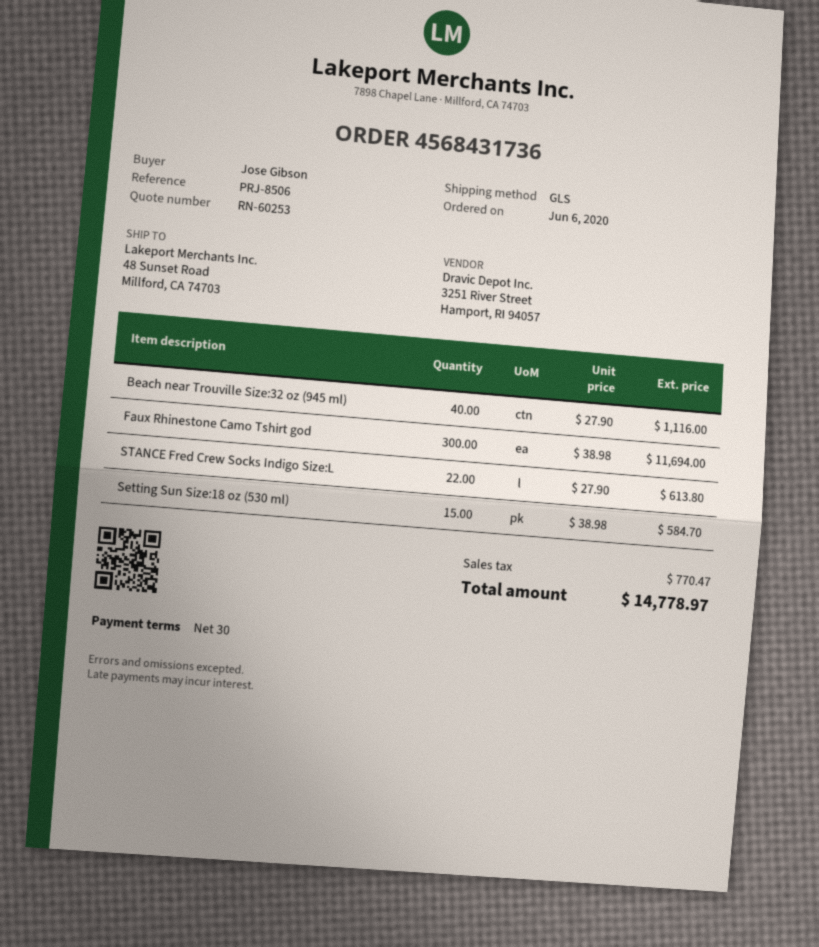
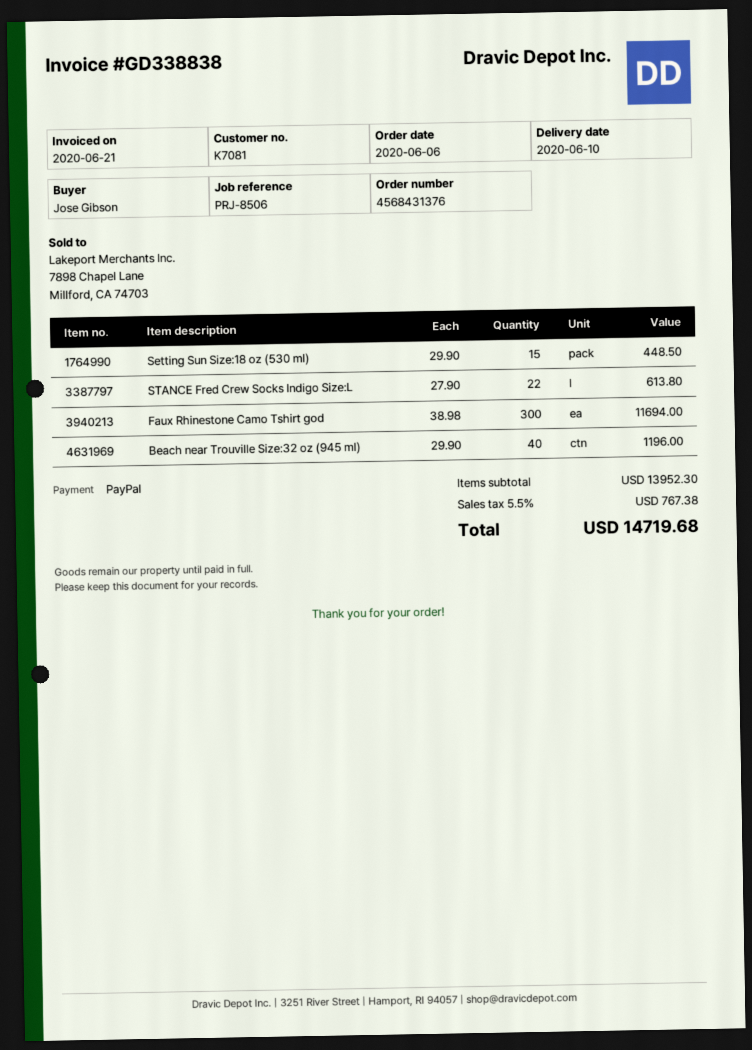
order number: 4568431736 -> 4568431376
Beach near Trouville Size:32 oz (945 ml): 40 x 27.90 = 1116.00 -> 40 x 29.90 = 1196.00
Setting Sun Size:18 oz (530 ml): 15 x 38.98 = 584.70 -> 15 x 29.90 = 448.50
tax: 770.47 -> 767.38
total: 14778.97 -> 14719.68

